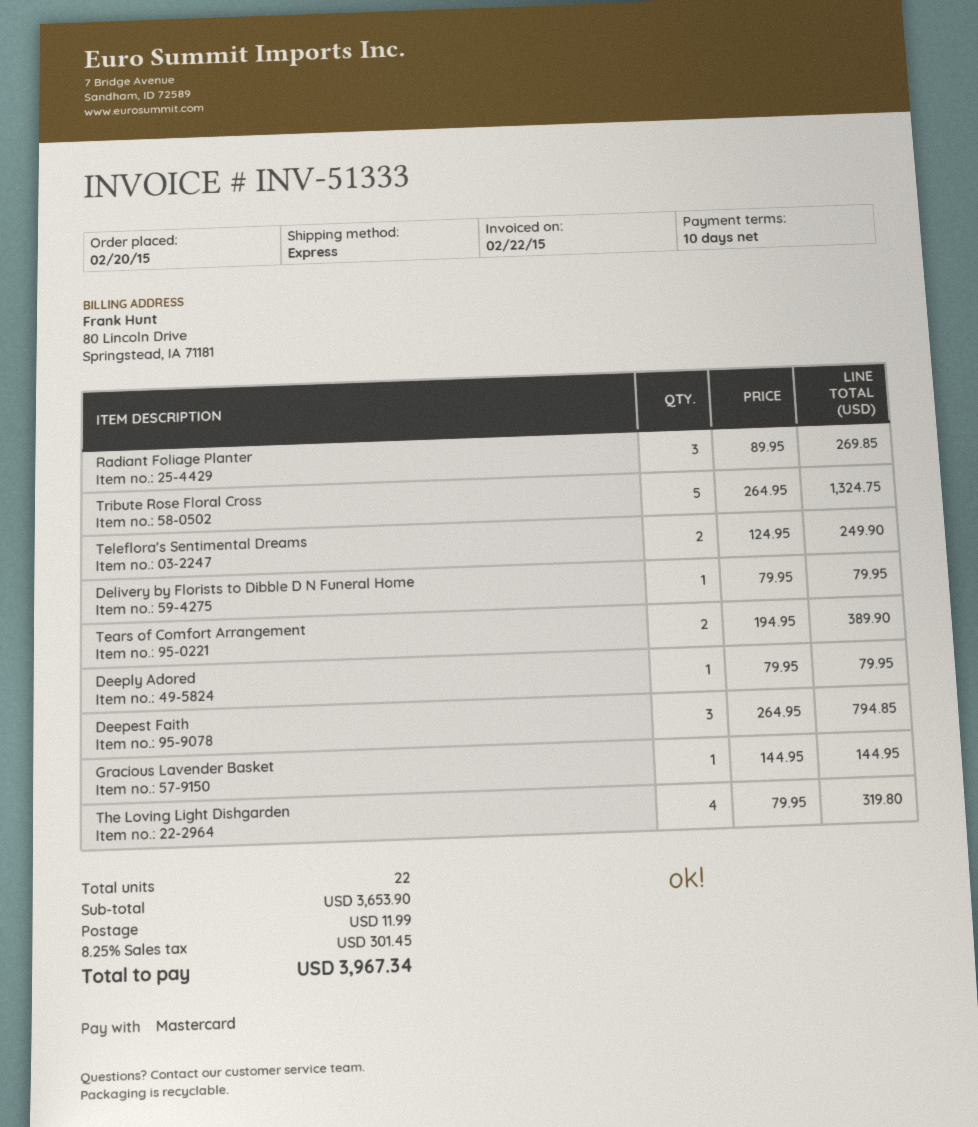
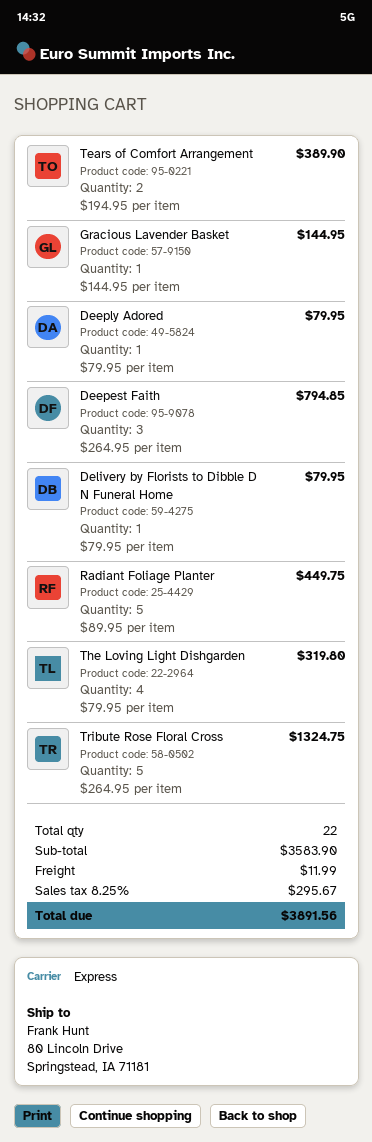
Radiant Foliage Planter: 3 x 89.95 = 269.85 -> 5 x 89.95 = 449.75
Teleflora's Sentimental Dreams: 2 x 124.95 = 249.90 -> none
subtotal: 3653.90 -> 3583.90
tax: 8.25% = 301.45 -> 8.25% = 295.67
total: 3967.34 -> 3891.56

